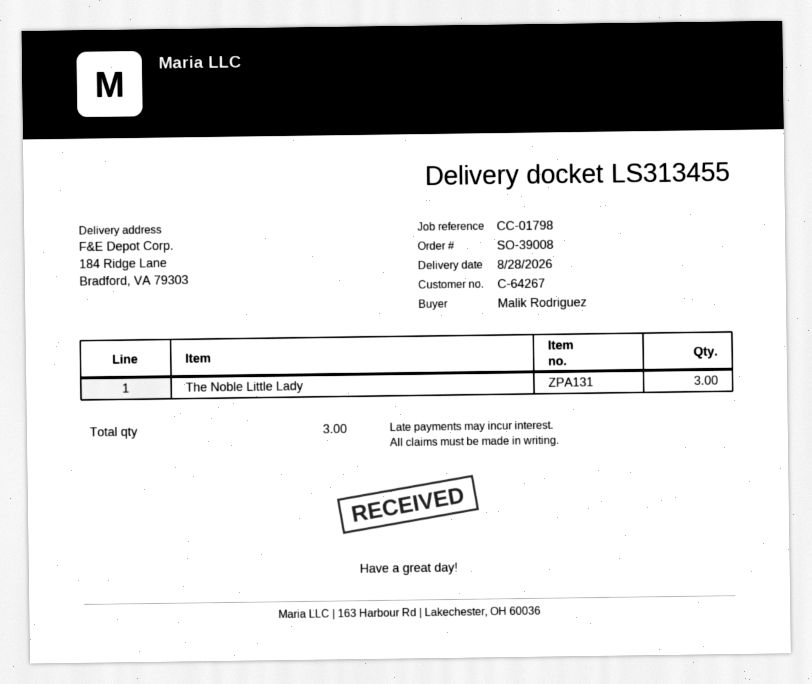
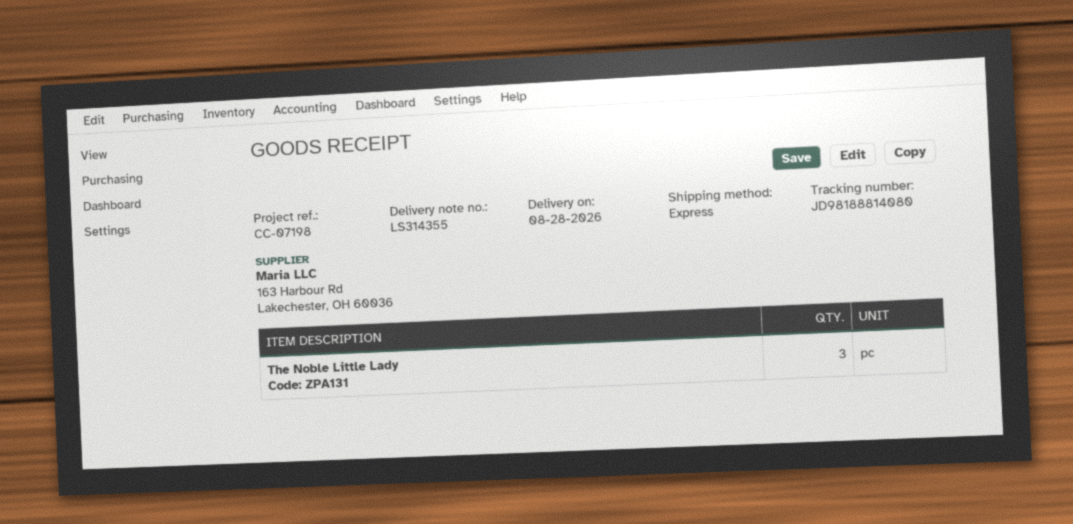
delivery note number: LS313455 -> LS314355
reference: CC-01798 -> CC-07198

